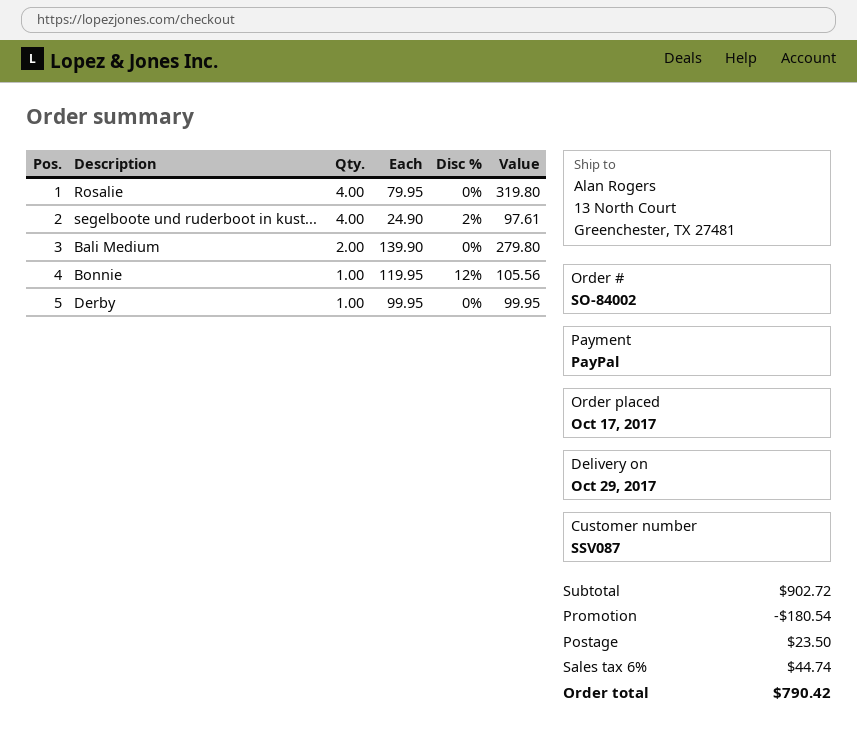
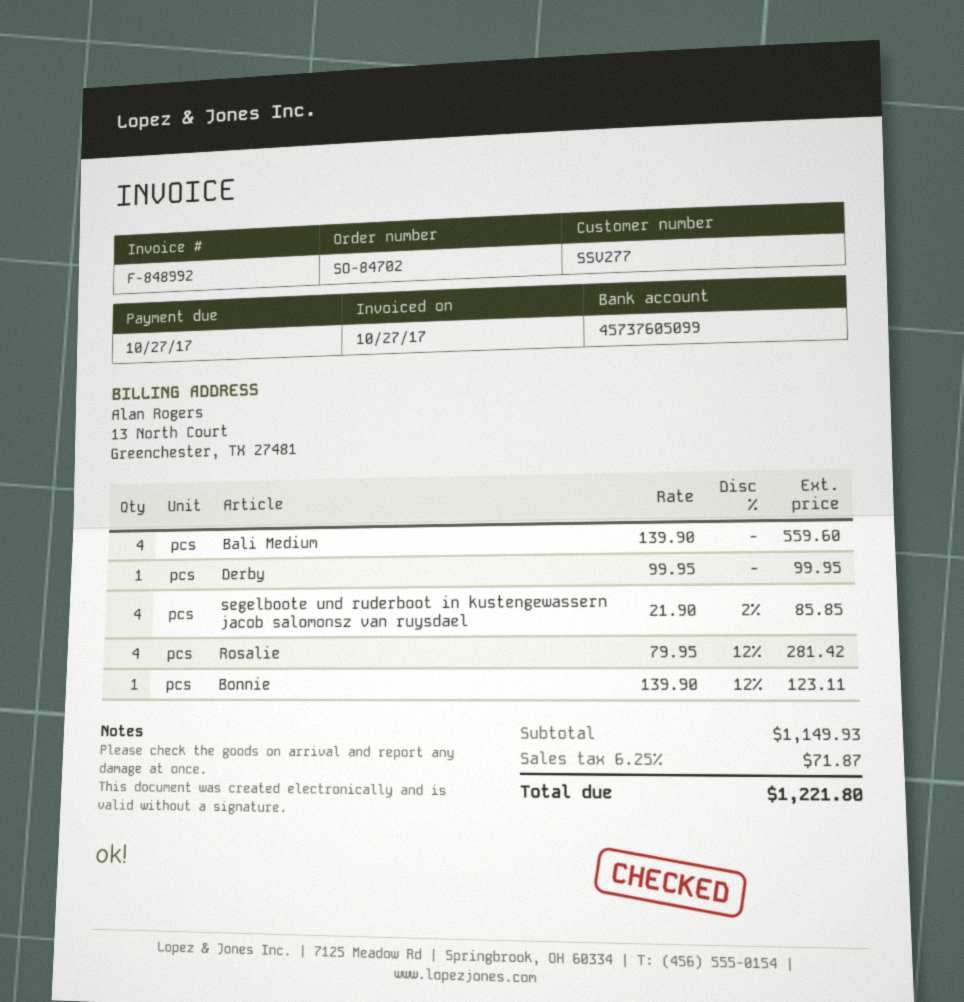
order number: SO-84002 -> SO-84702
customer number: SSV087 -> SSV277
Rosalie: 4 x 79.95 = 319.80 -> 4 x 79.95 - 12% = 281.42
segelboote und ruderboot in kust...: 4 x 24.90 - 2% = 97.61 -> 4 x 21.90 - 2% = 85.85
Bali Medium: 2 x 139.90 = 279.80 -> 4 x 139.90 = 559.60
Bonnie: 1 x 119.95 - 12% = 105.56 -> 1 x 139.90 - 12% = 123.11
subtotal: 902.72 -> 1149.93
discount: 180.54 -> none
shipping: 23.50 -> none
tax: 6% = 44.74 -> 6.25% = 71.87
total: 790.42 -> 1221.80

